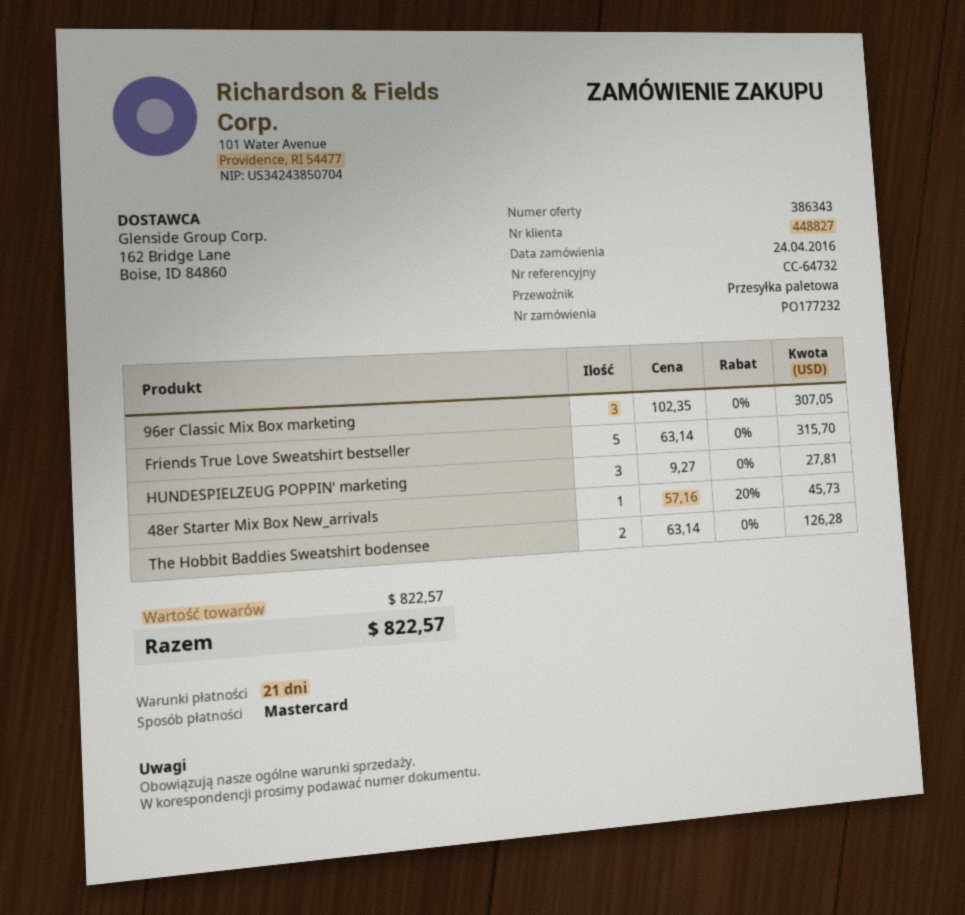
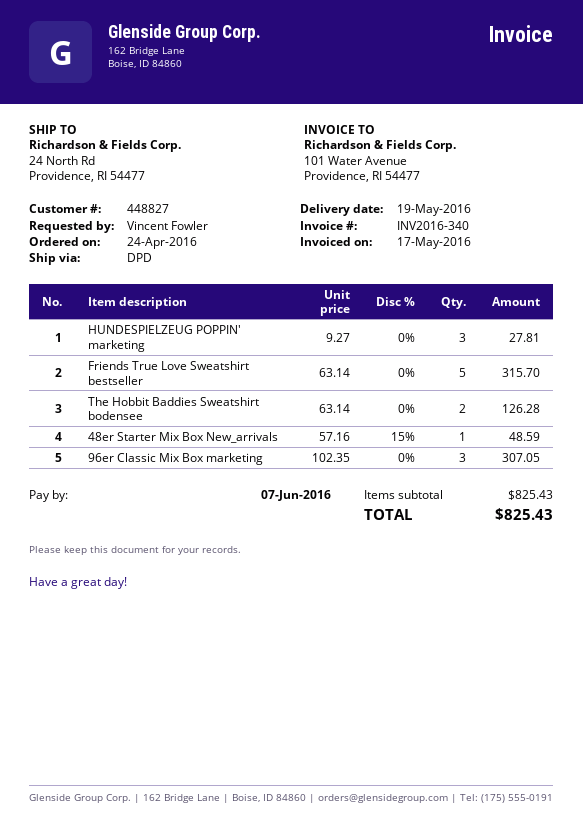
shipping method: pallet freight -> DPD
48er Starter Mix Box New_arrivals: 1 x 57.16 - 20% = 45.73 -> 1 x 57.16 - 15% = 48.59
subtotal: 822.57 -> 825.43
total: 822.57 -> 825.43

